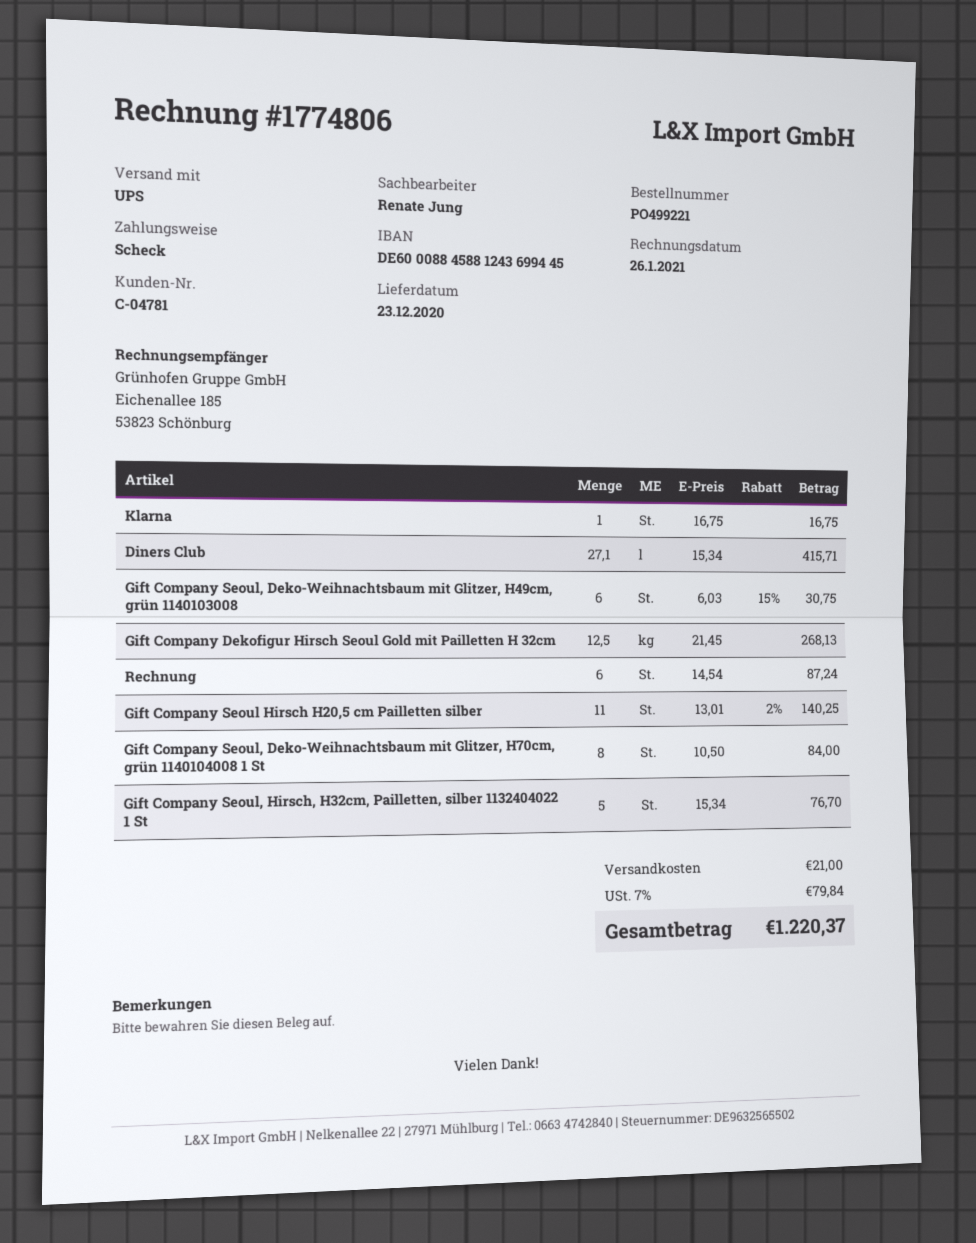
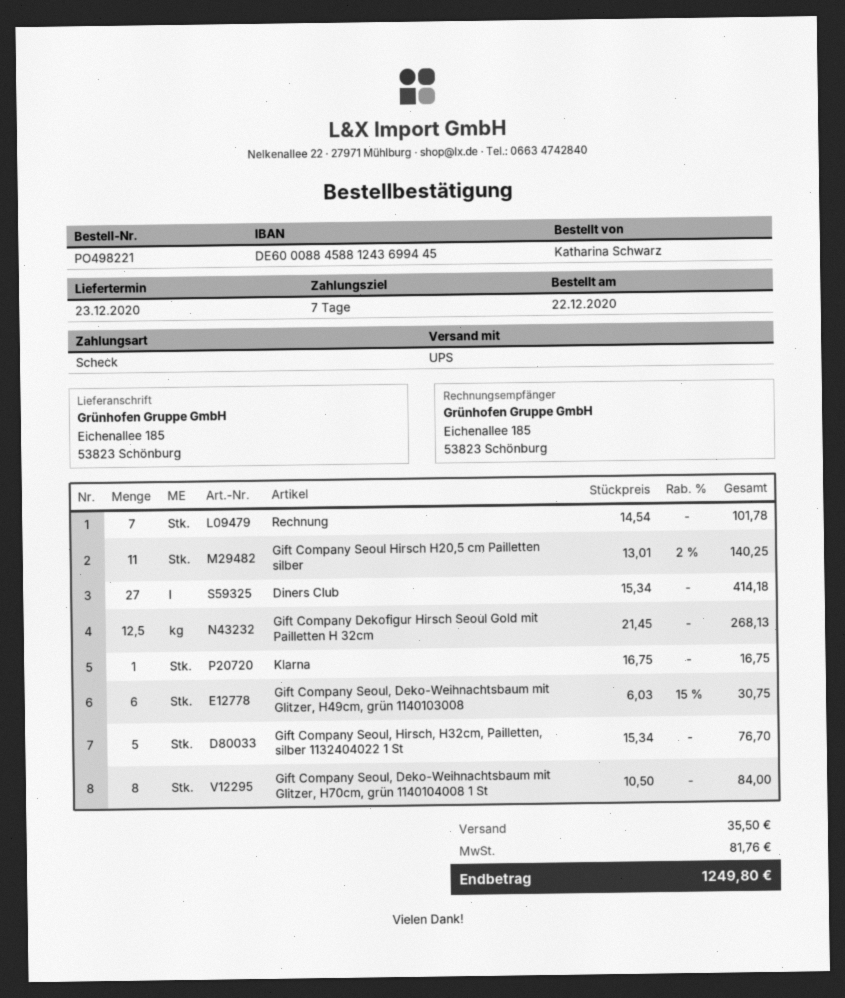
order number: PO499221 -> PO498221
Diners Club: 27.1 x 15.34 = 415.71 -> 27 x 15.34 = 414.18
Rechnung: 6 x 14.54 = 87.24 -> 7 x 14.54 = 101.78
shipping: 21.00 -> 35.50
tax: 79.84 -> 81.76
total: 1220.37 -> 1249.80

